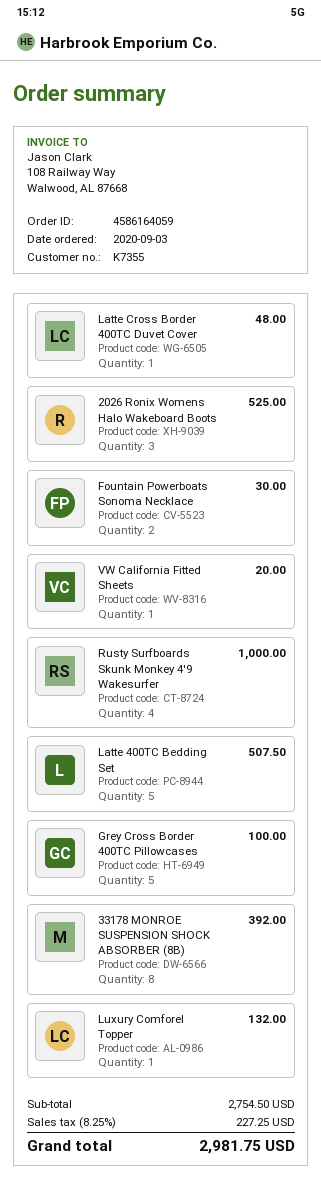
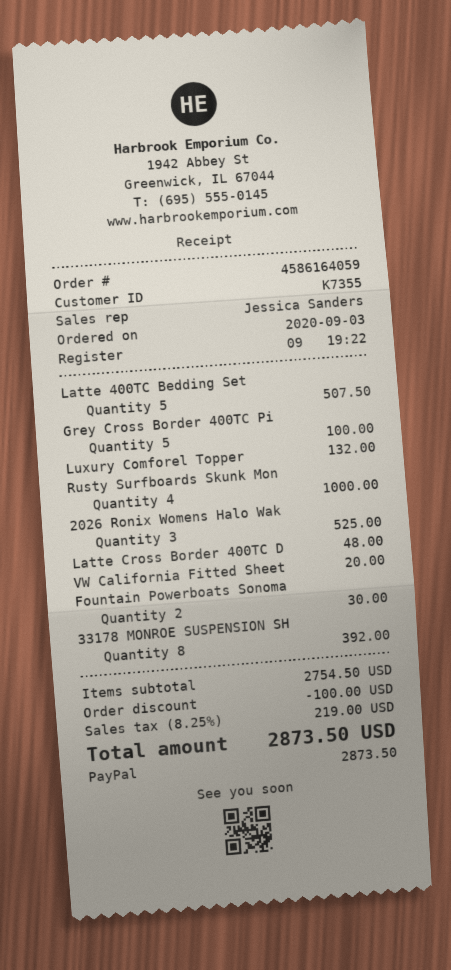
discount: none -> 100.00
tax: 8.25% = 227.25 -> 8.25% = 219.00
total: 2981.75 -> 2873.50

